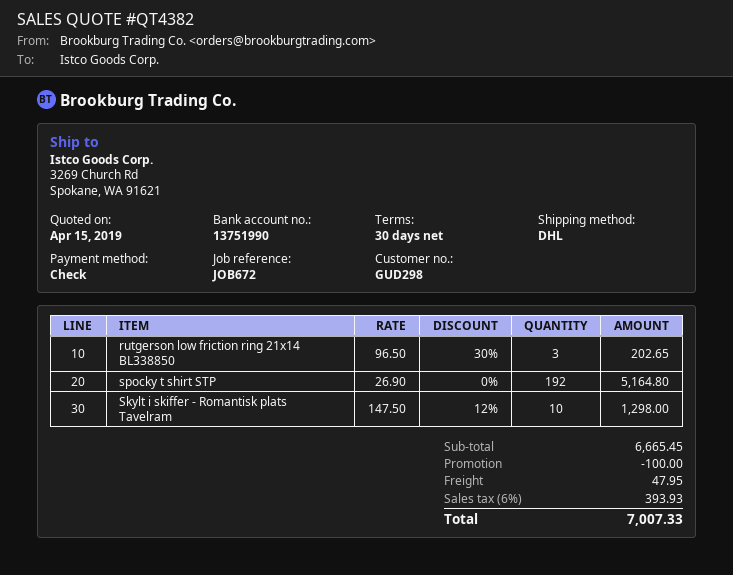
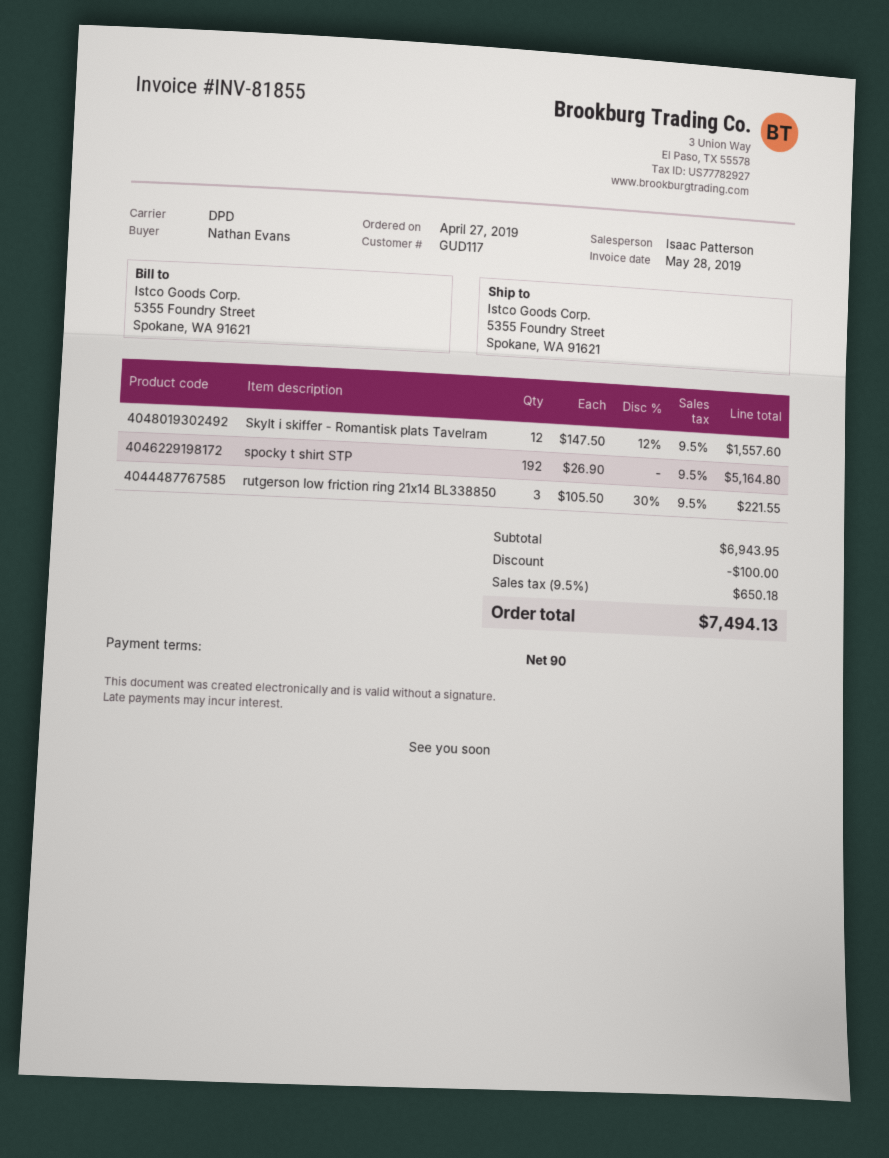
payment terms: 30 days -> 90 days
customer number: GUD298 -> GUD117
shipping method: DHL -> DPD
ship to: 3269 Church Rd, Spokane, WA 91621 -> 5355 Foundry Street, Spokane, WA 91621
rutgerson low friction ring 21x14 BL338850: 3 x 96.50 - 30% = 202.65 -> 3 x 105.50 - 30% = 221.55
Skylt i skiffer - Romantisk plats Tavelram: 10 x 147.50 - 12% = 1298.00 -> 12 x 147.50 - 12% = 1557.60
subtotal: 6665.45 -> 6943.95
shipping: 47.95 -> none
tax: 6% = 393.93 -> 9.5% = 650.18
total: 7007.33 -> 7494.13

